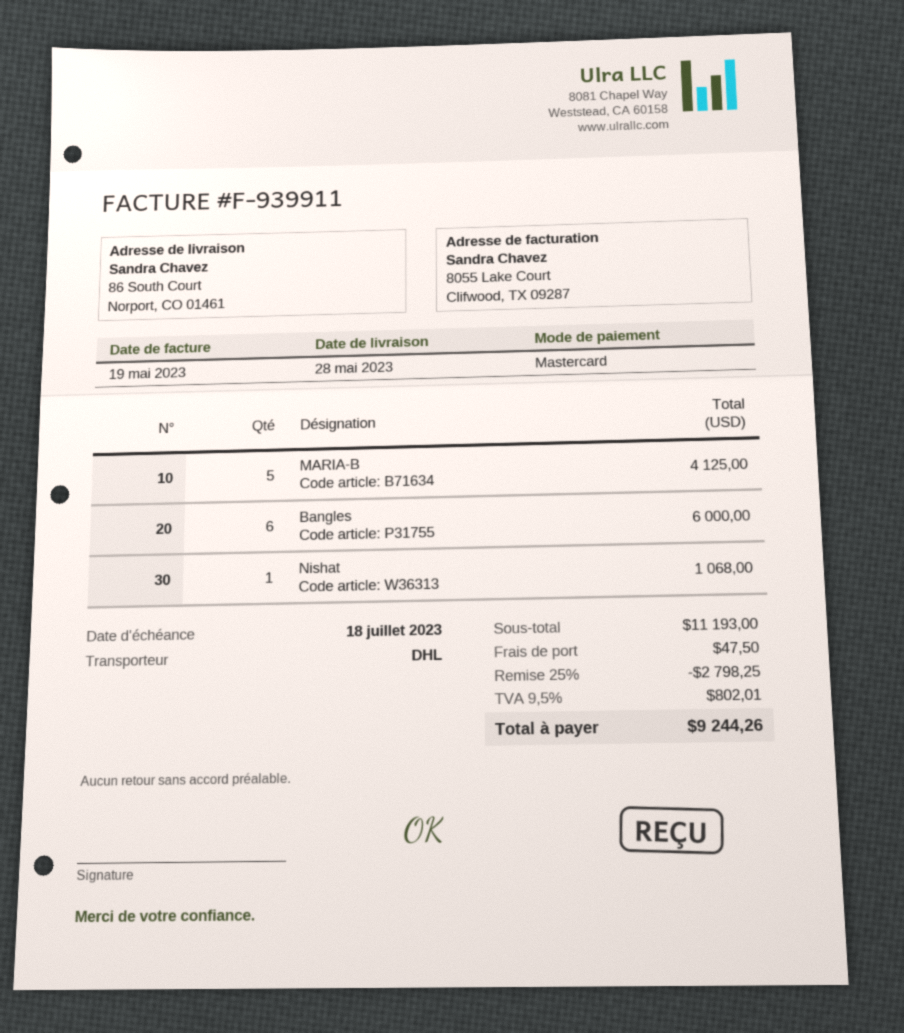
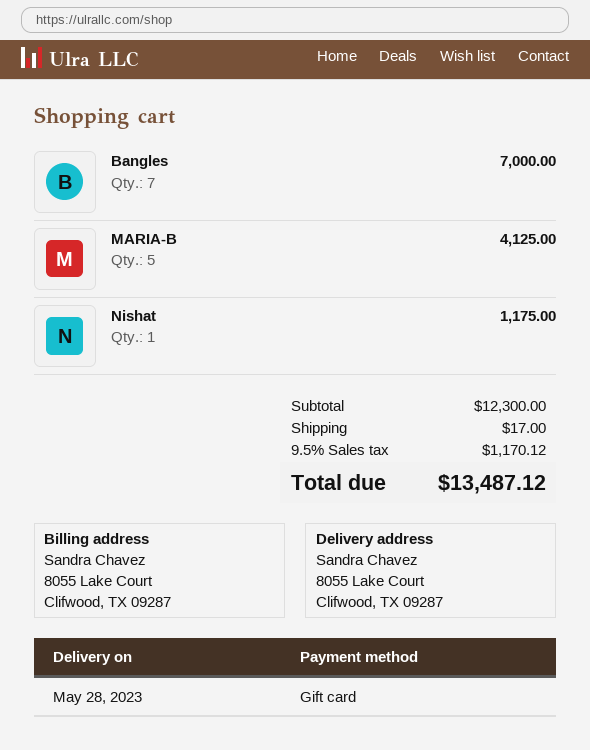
payment method: Mastercard -> gift card
ship to: 86 South Court, Norport, CO 01461 -> 8055 Lake Court, Clifwood, TX 09287
Bangles: 6 for 6000.00 -> 7 for 7000.00
Nishat: 1 for 1068.00 -> 1 for 1175.00
subtotal: 11193.00 -> 12300.00
discount: 25% = 2798.25 -> none
shipping: 47.50 -> 17.00
tax: 9.5% = 802.01 -> 9.5% = 1170.12
total: 9244.26 -> 13487.12

